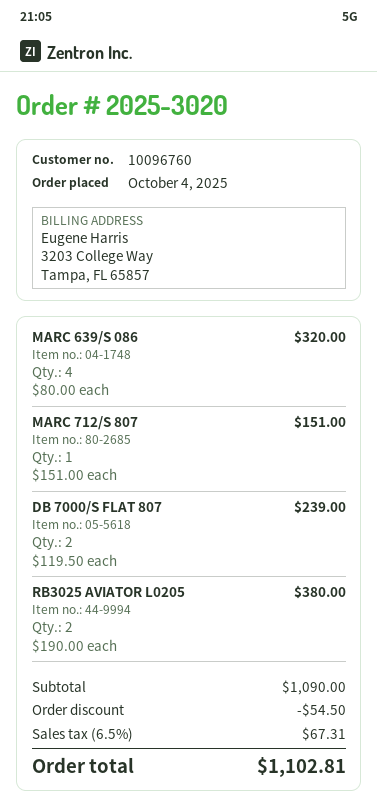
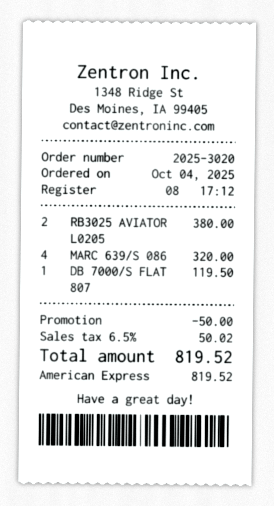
MARC 712/S 807: 1 for 151.00 -> none
DB 7000/S FLAT 807: 2 for 239.00 -> 1 for 119.50
discount: 54.50 -> 50.00
tax: 6.5% = 67.31 -> 6.5% = 50.02
total: 1102.81 -> 819.52

